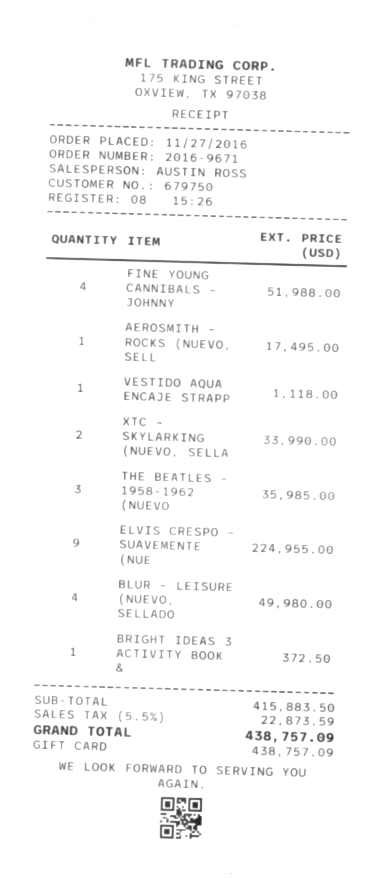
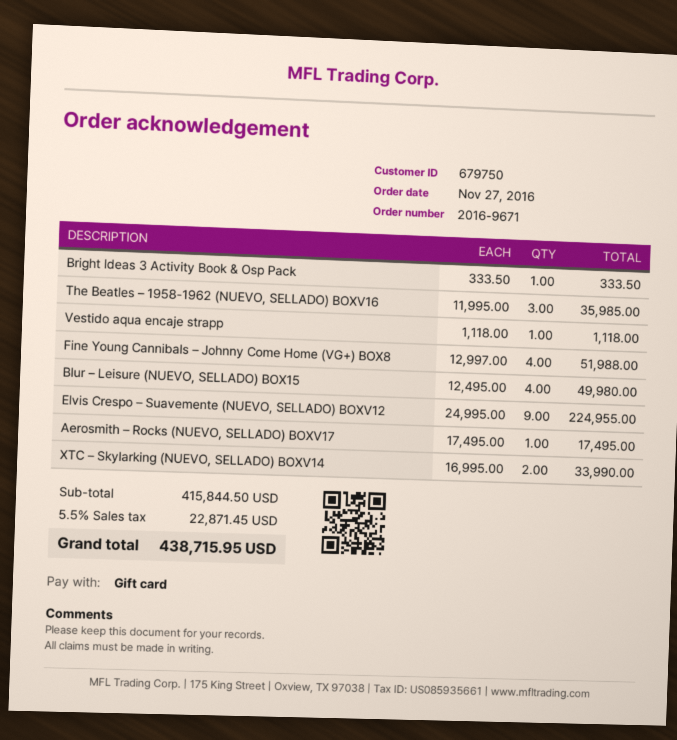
BRIGHT IDEAS 3 ACTIVITY BOOK &: 1 for 372.50 -> 1 for 333.50
subtotal: 415883.50 -> 415844.50
tax: 5.5% = 22873.59 -> 5.5% = 22871.45
total: 438757.09 -> 438715.95

